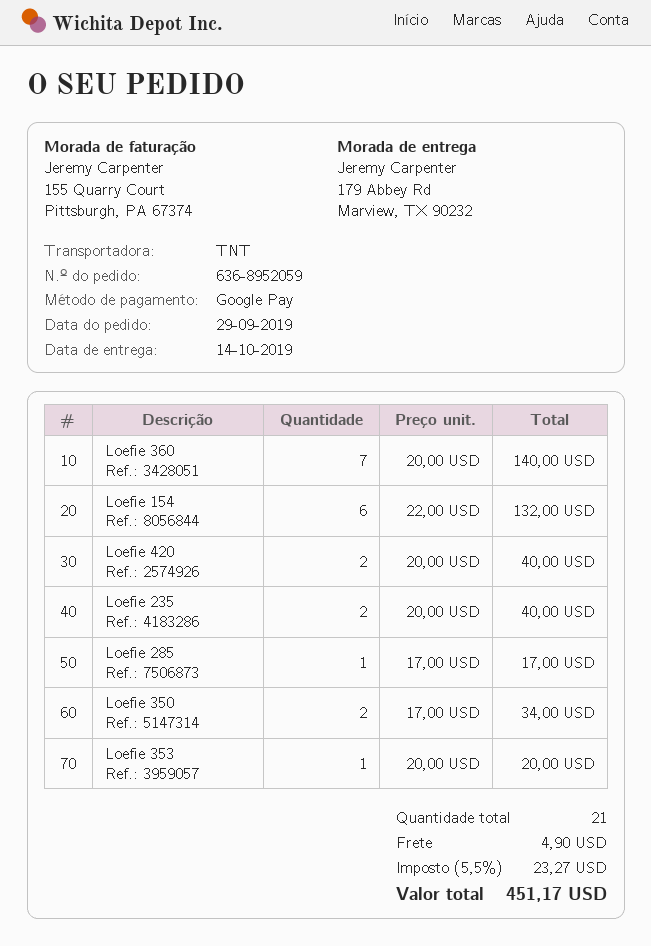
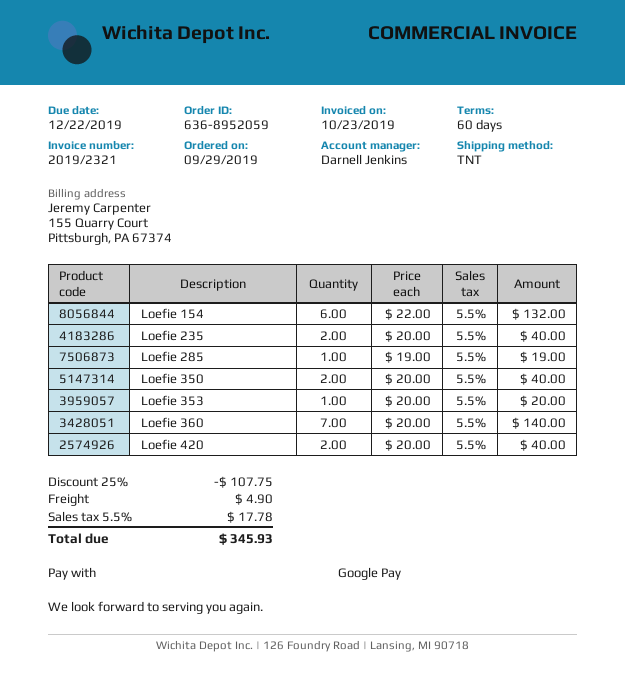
Loefie 285: 1 x 17.00 = 17.00 -> 1 x 19.00 = 19.00
Loefie 350: 2 x 17.00 = 34.00 -> 2 x 20.00 = 40.00
discount: none -> 25% = 107.75
tax: 5.5% = 23.27 -> 5.5% = 17.78
total: 451.17 -> 345.93

